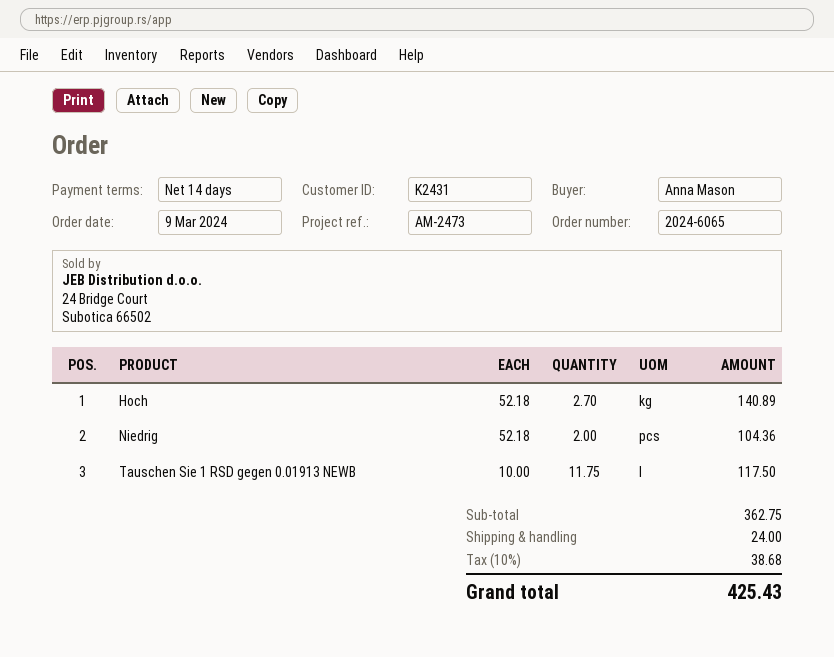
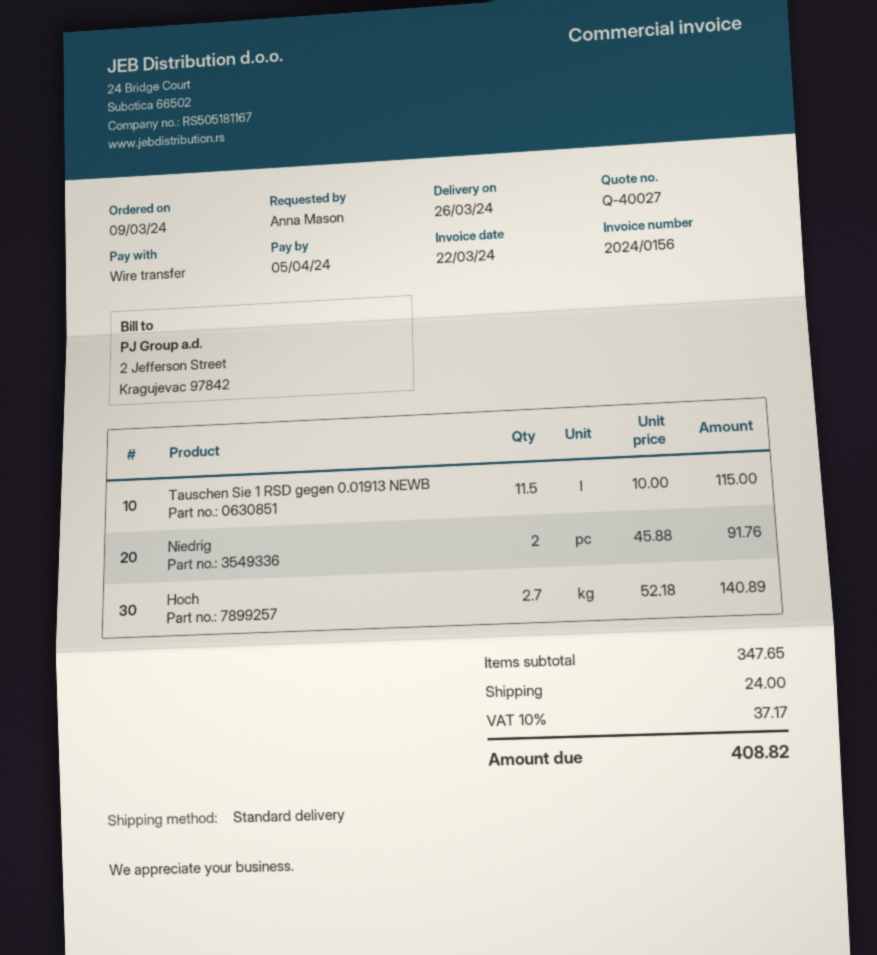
Niedrig: 2 x 52.18 = 104.36 -> 2 x 45.88 = 91.76
Tauschen Sie 1 RSD gegen 0.01913 NEWB: 11.75 x 10.00 = 117.50 -> 11.5 x 10.00 = 115.00
subtotal: 362.75 -> 347.65
tax: 10% = 38.68 -> 10% = 37.17
total: 425.43 -> 408.82

